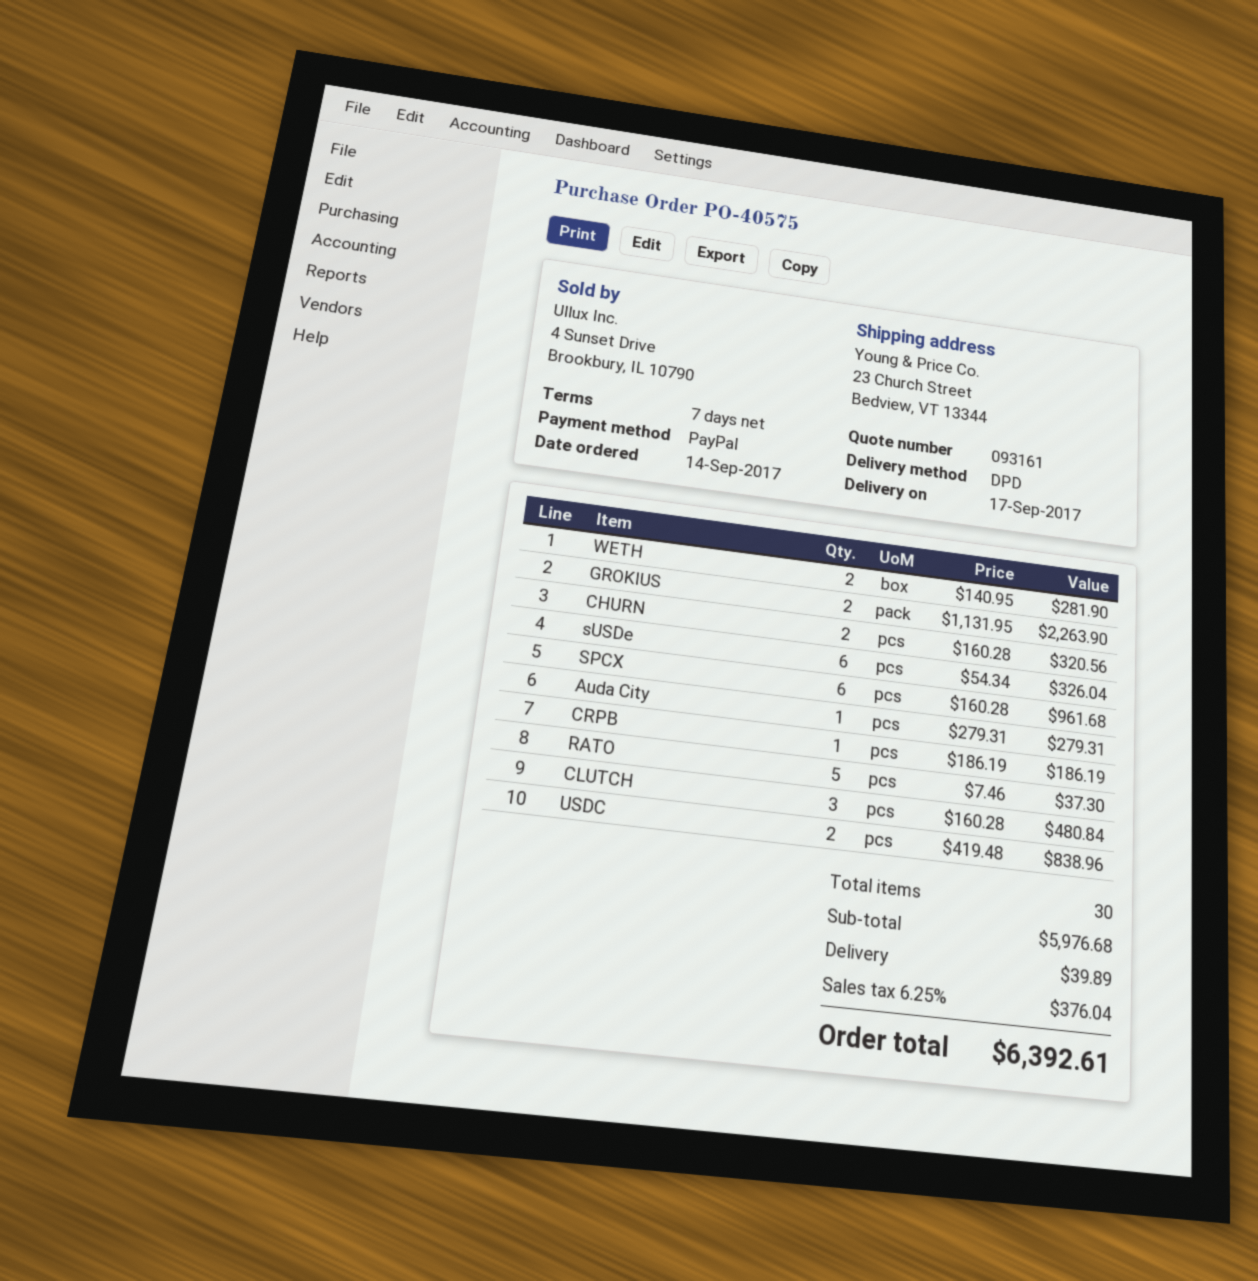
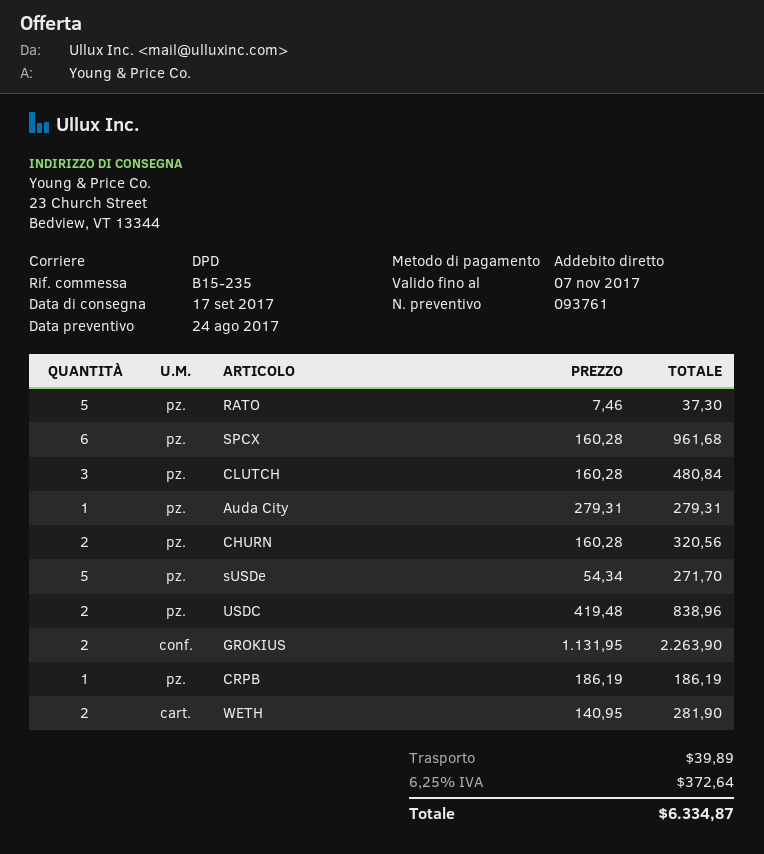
quote number: 093161 -> 093761
payment method: PayPal -> direct debit
sUSDe: 6 x 54.34 = 326.04 -> 5 x 54.34 = 271.70
tax: 6.25% = 376.04 -> 6.25% = 372.64
total: 6392.61 -> 6334.87

